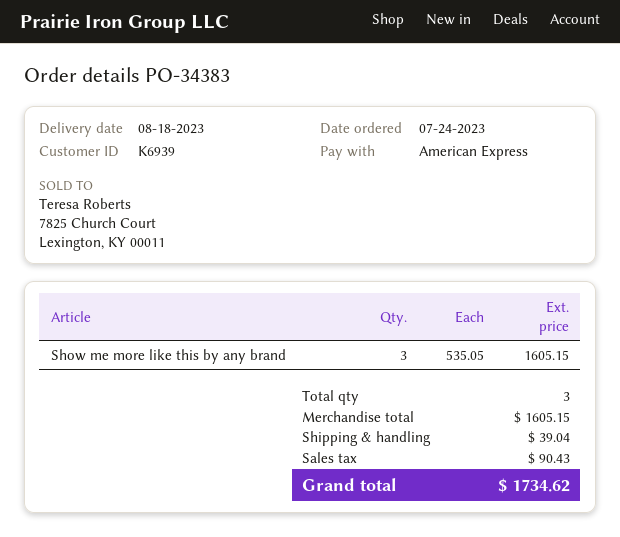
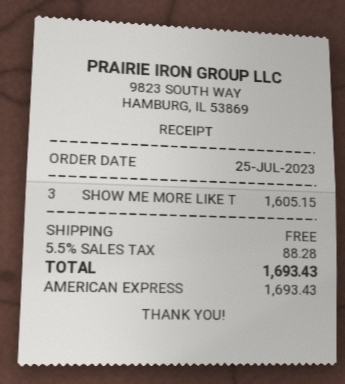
order date: 2023-07-24 -> 2023-07-25
shipping: 39.04 -> 0.00
tax: 90.43 -> 88.28
total: 1734.62 -> 1693.43

